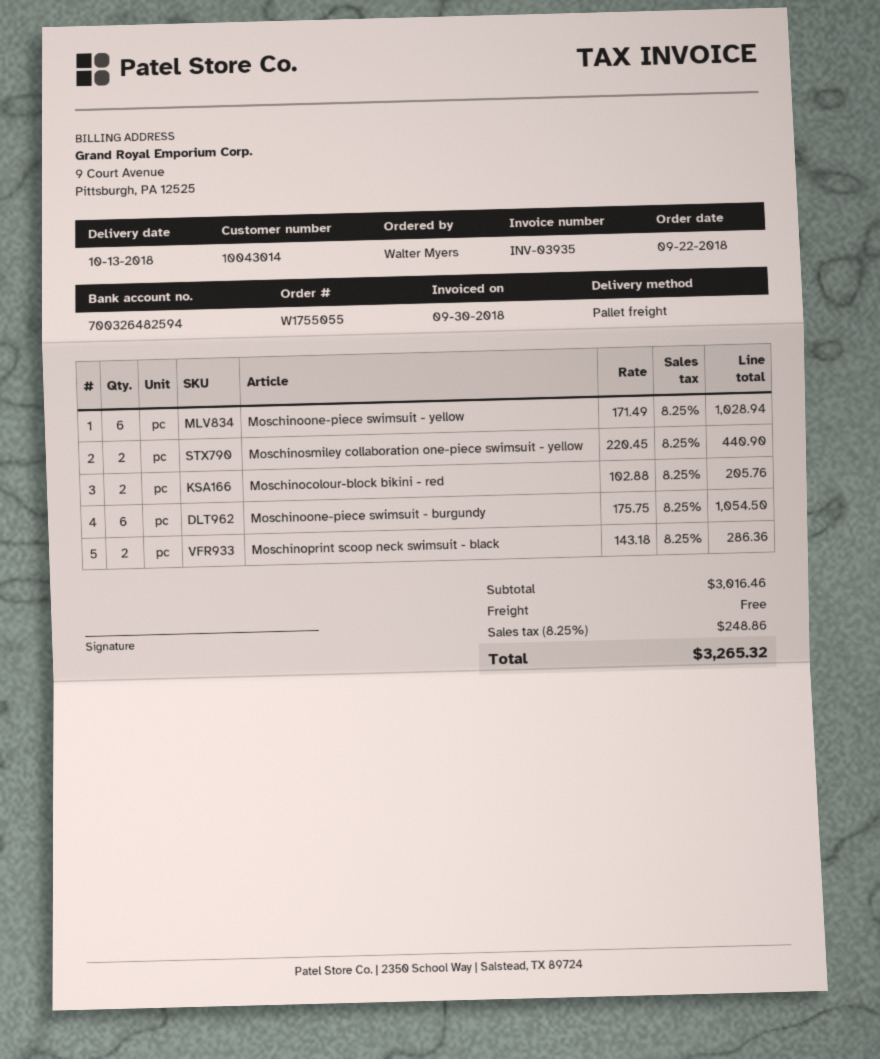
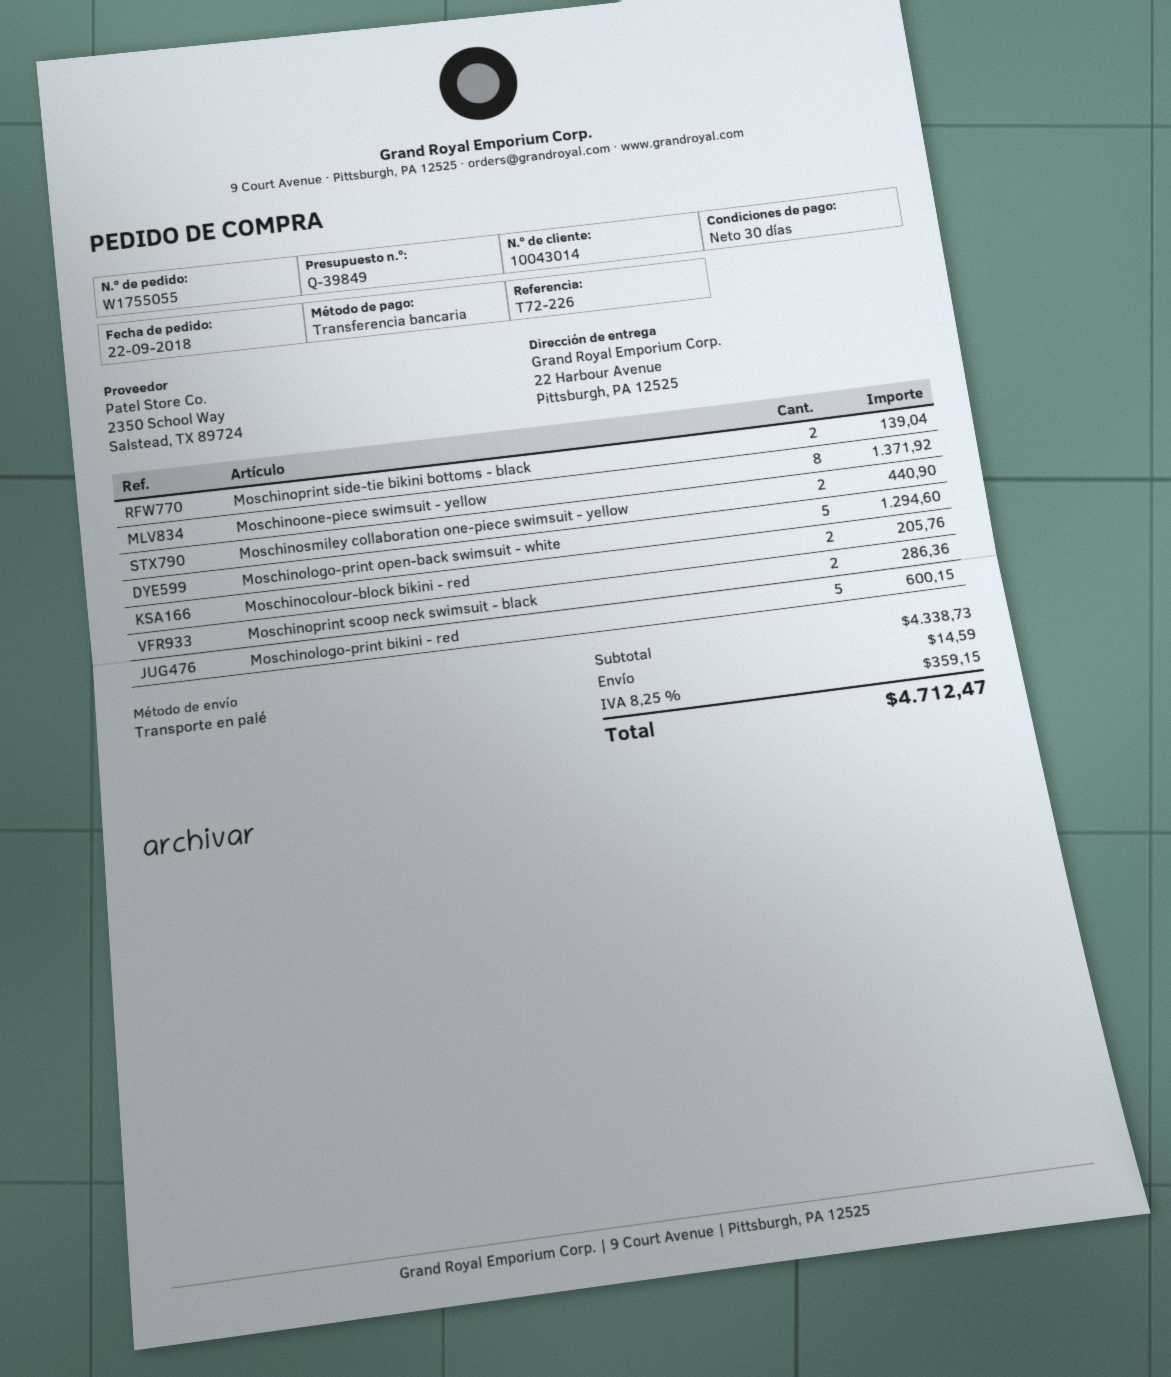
Moschinoone-piece swimsuit - yellow: 6 for 1028.94 -> 8 for 1371.92
Moschinoone-piece swimsuit - burgundy: 6 for 1054.50 -> none
Moschinoprint side-tie bikini bottoms - black: none -> 2 for 139.04
Moschinologo-print open-back swimsuit - white: none -> 5 for 1294.60
Moschinologo-print bikini - red: none -> 5 for 600.15
subtotal: 3016.46 -> 4338.73
shipping: 0.00 -> 14.59
tax: 8.25% = 248.86 -> 8.25% = 359.15
total: 3265.32 -> 4712.47

